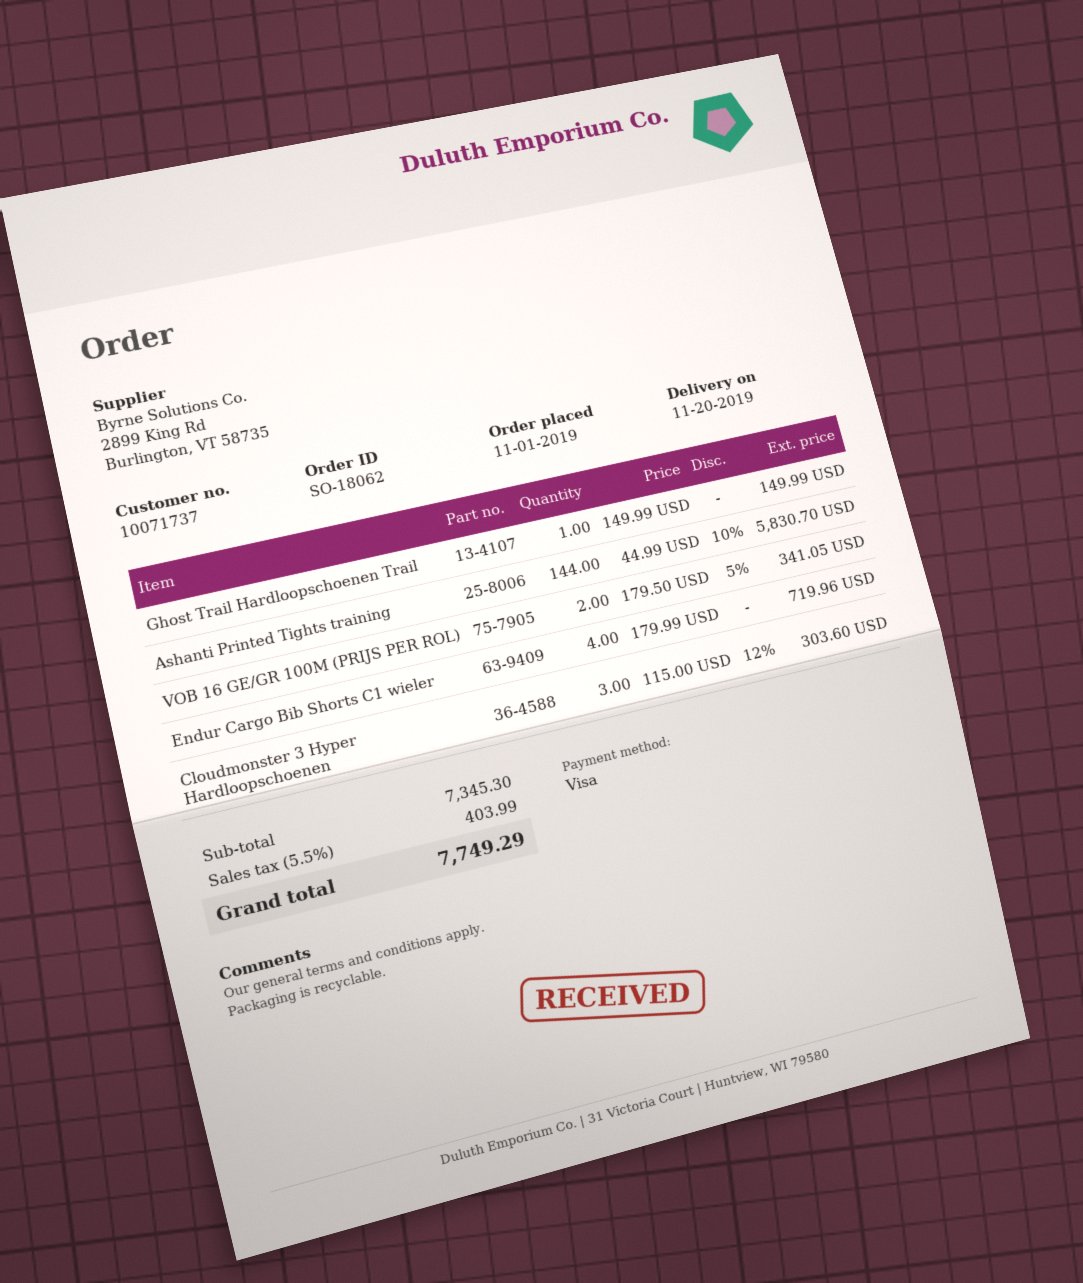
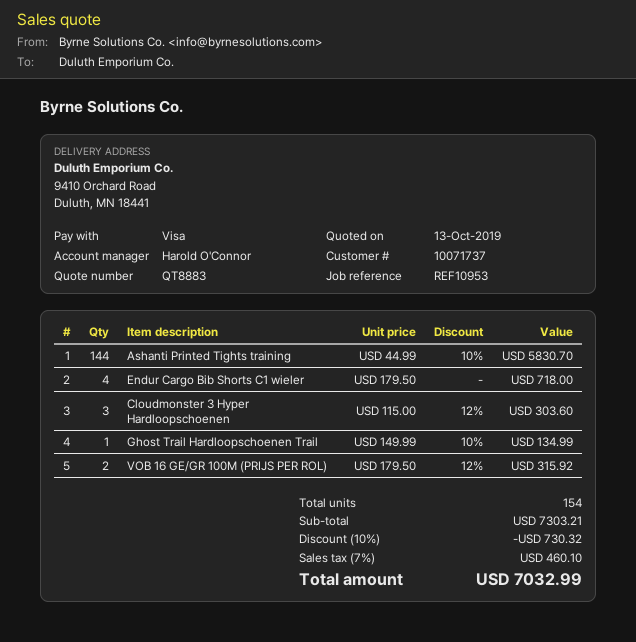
Ghost Trail Hardloopschoenen Trail: 1 x 149.99 = 149.99 -> 1 x 149.99 - 10% = 134.99
VOB 16 GE/GR 100M (PRIJS PER ROL): 2 x 179.50 - 5% = 341.05 -> 2 x 179.50 - 12% = 315.92
Endur Cargo Bib Shorts C1 wieler: 4 x 179.99 = 719.96 -> 4 x 179.50 = 718.00
subtotal: 7345.30 -> 7303.21
discount: none -> 10% = 730.32
tax: 5.5% = 403.99 -> 7% = 460.10
total: 7749.29 -> 7032.99

